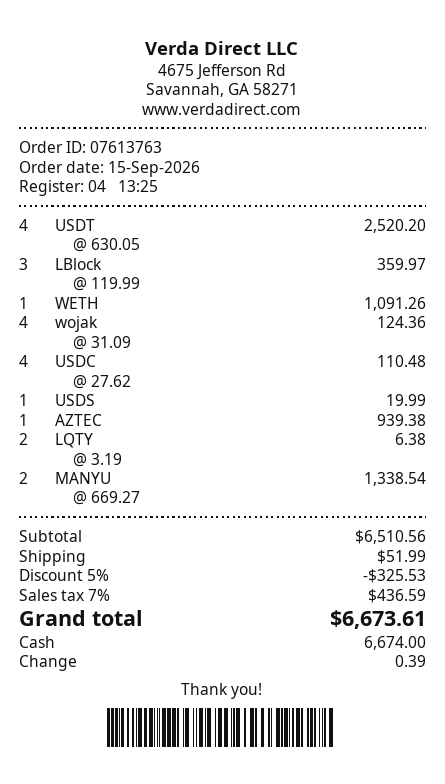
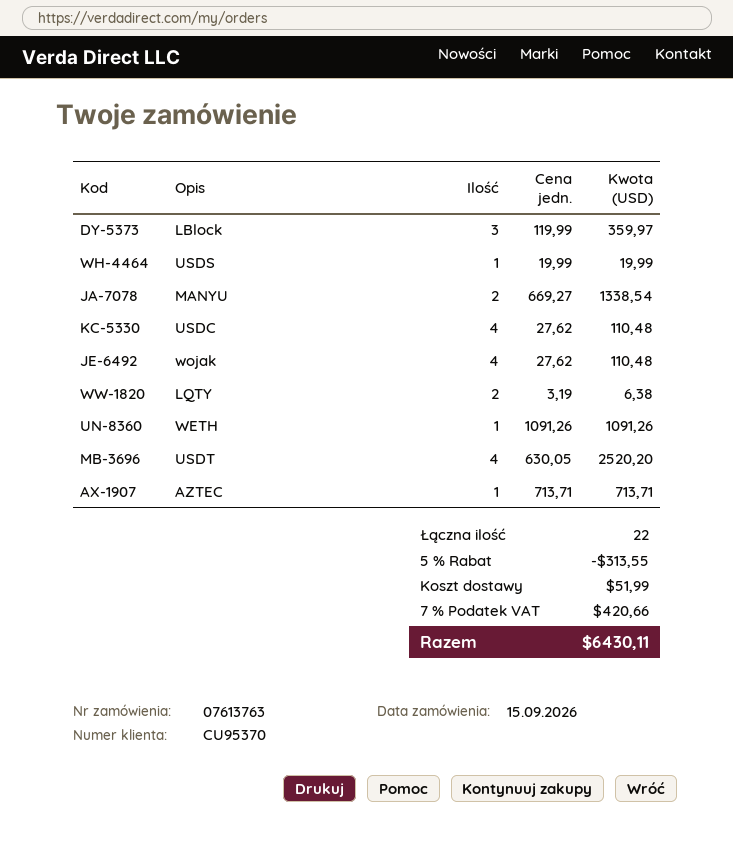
wojak: 4 x 31.09 = 124.36 -> 4 x 27.62 = 110.48
AZTEC: 1 x 939.38 = 939.38 -> 1 x 713.71 = 713.71
discount: 5% = 325.53 -> 5% = 313.55
tax: 7% = 436.59 -> 7% = 420.66
total: 6673.61 -> 6430.11

